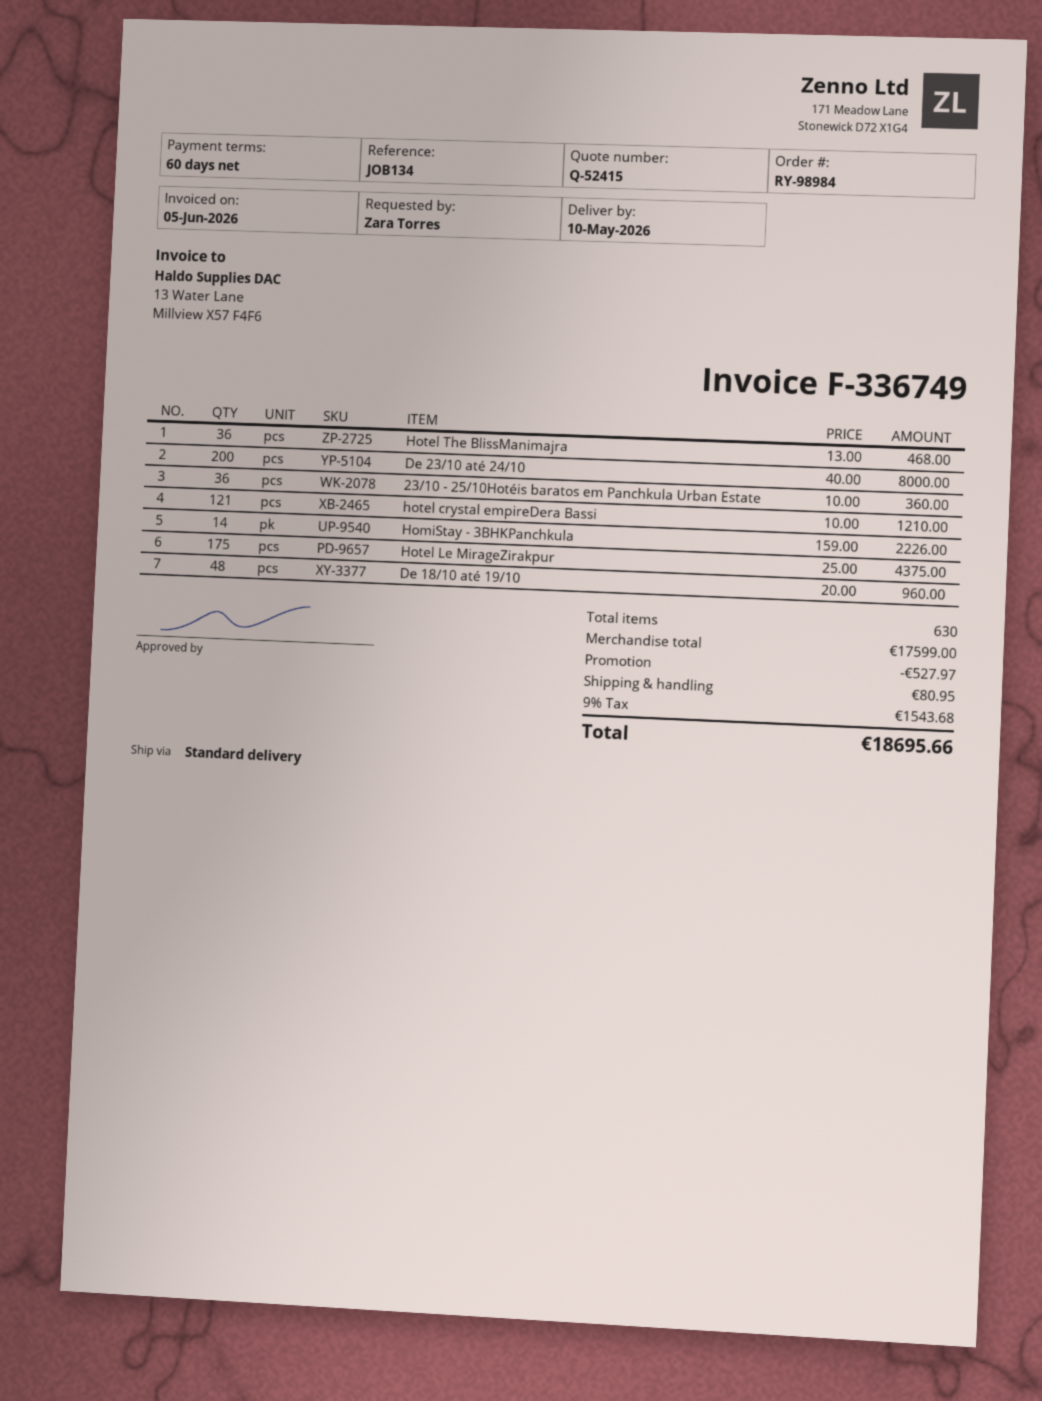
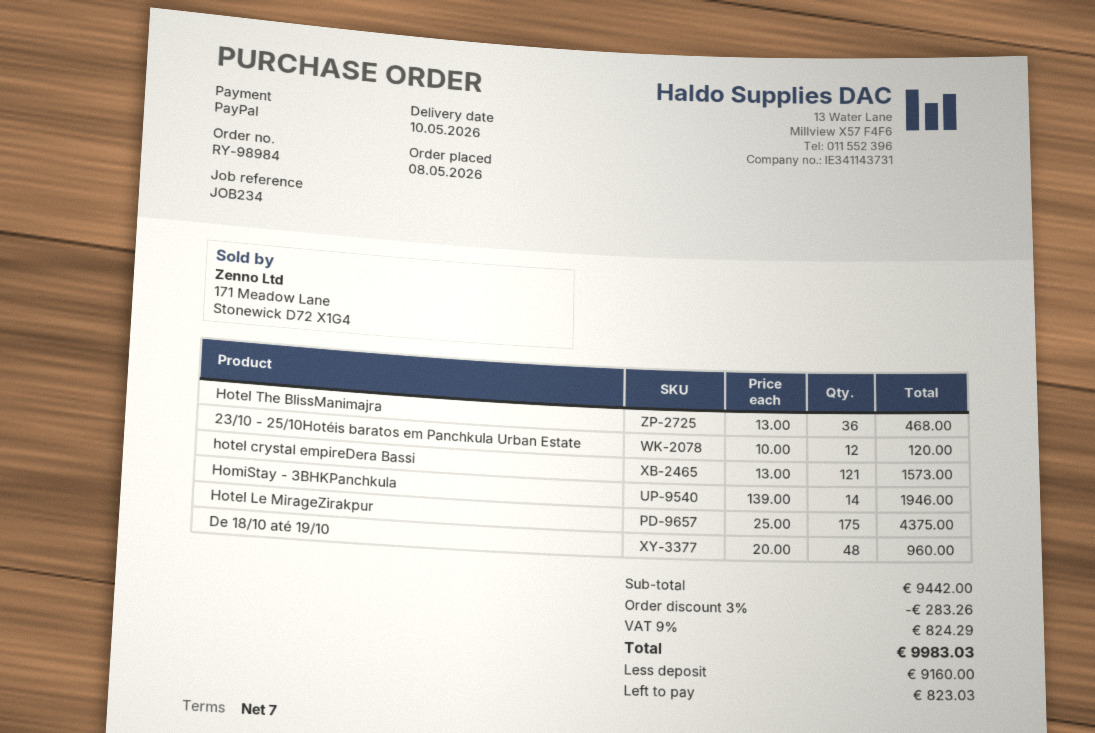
payment terms: 60 days -> 7 days
reference: JOB134 -> JOB234
De 23/10 até 24/10: 200 x 40.00 = 8000.00 -> none
23/10 - 25/10Hotéis baratos em Panchkula Urban Estate: 36 x 10.00 = 360.00 -> 12 x 10.00 = 120.00
hotel crystal empireDera Bassi: 121 x 10.00 = 1210.00 -> 121 x 13.00 = 1573.00
HomiStay - 3BHKPanchkula: 14 x 159.00 = 2226.00 -> 14 x 139.00 = 1946.00
subtotal: 17599.00 -> 9442.00
discount: 527.97 -> 283.26
shipping: 80.95 -> none
tax: 9% = 1543.68 -> 9% = 824.29
total: 18695.66 -> 9983.03

